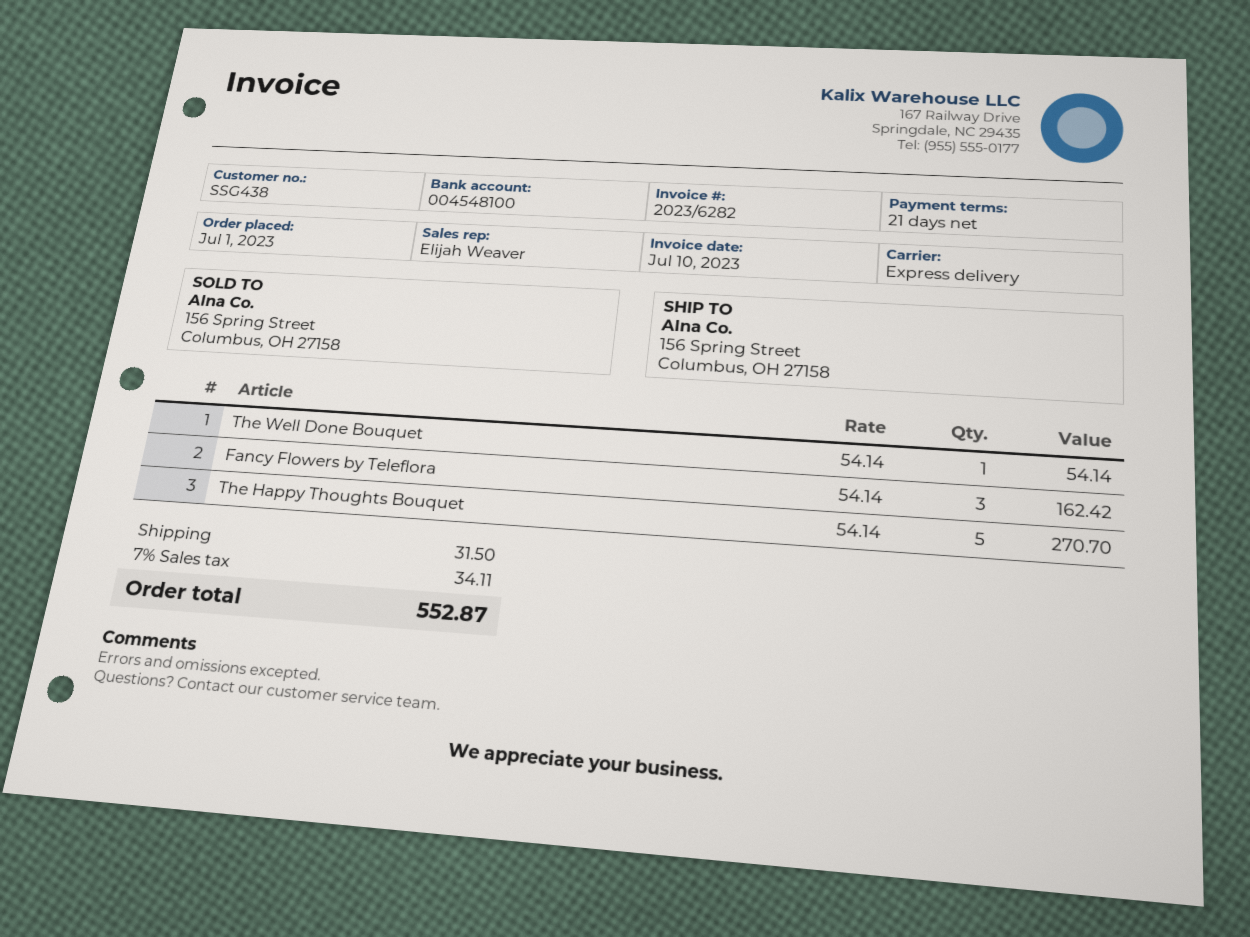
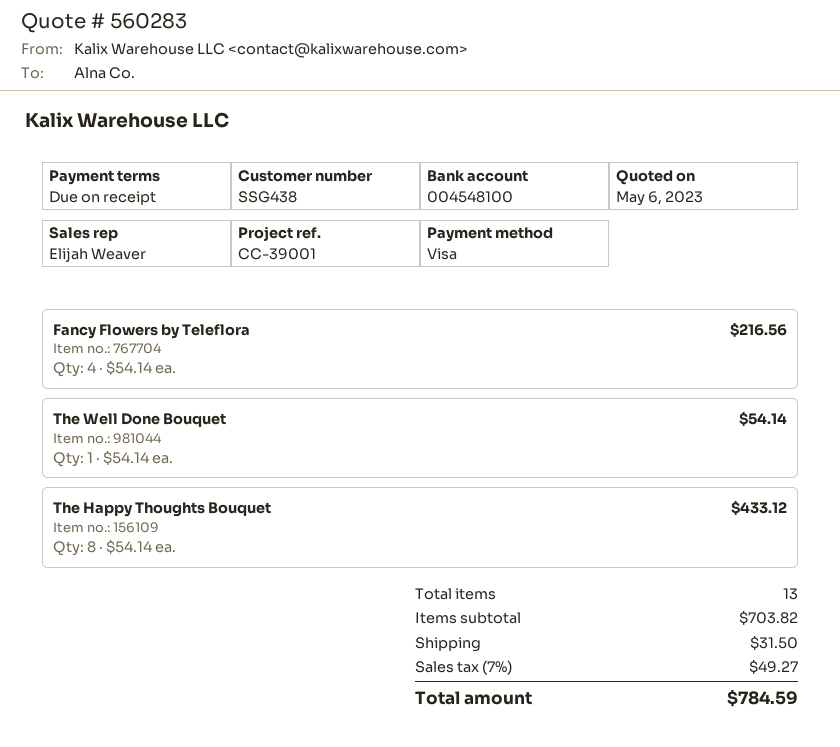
payment terms: 21 days -> on receipt
Fancy Flowers by Teleflora: 3 x 54.14 = 162.42 -> 4 x 54.14 = 216.56
The Happy Thoughts Bouquet: 5 x 54.14 = 270.70 -> 8 x 54.14 = 433.12
tax: 7% = 34.11 -> 7% = 49.27
total: 552.87 -> 784.59

